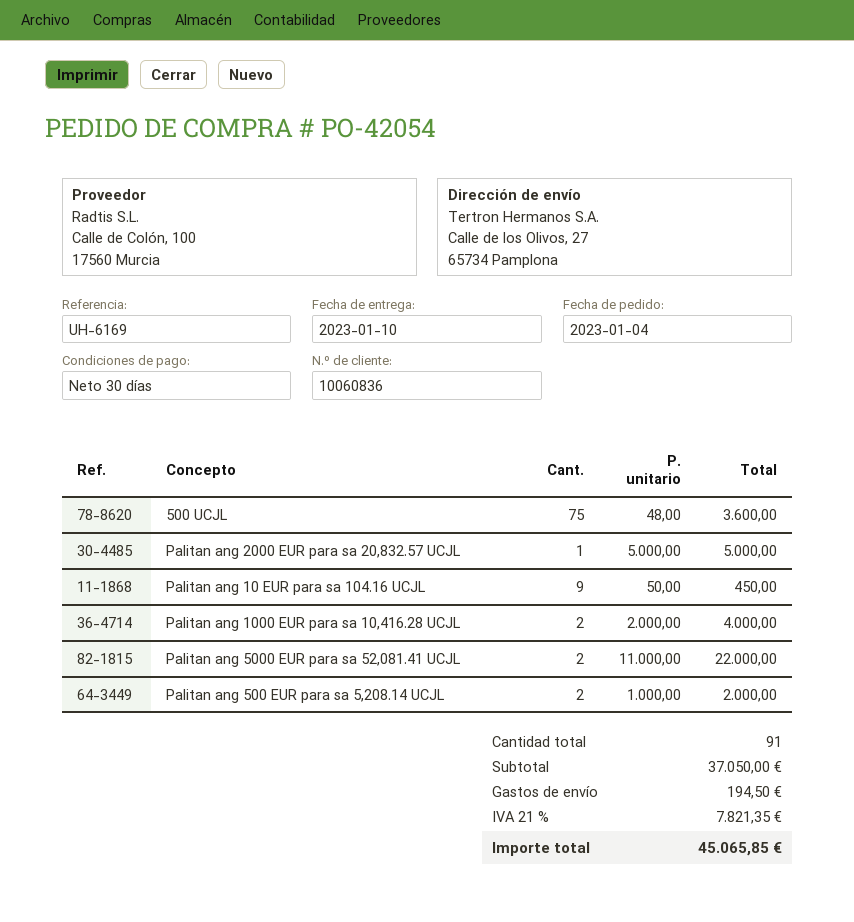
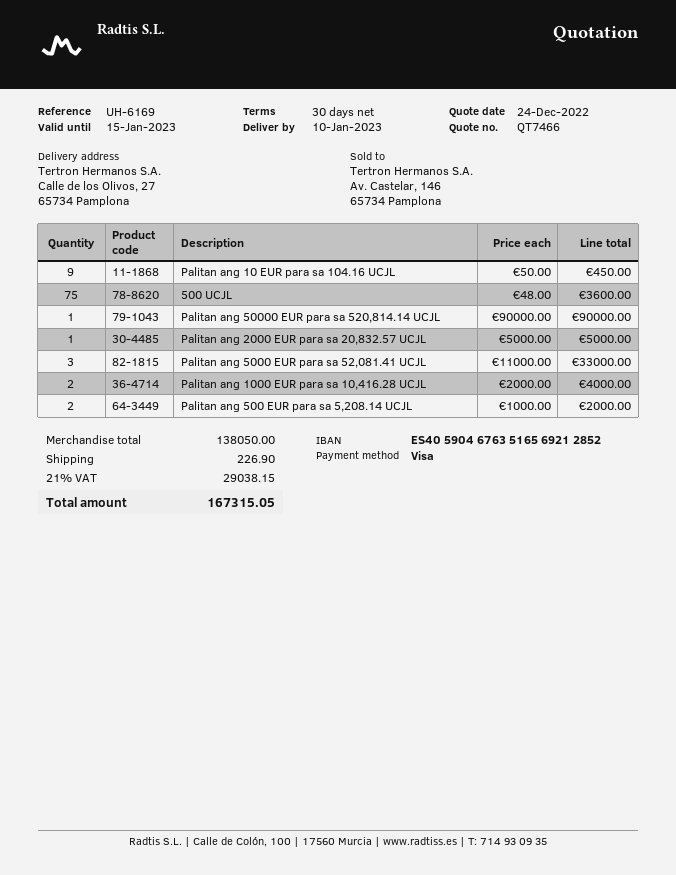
Palitan ang 5000 EUR para sa 52,081.41 UCJL: 2 x 11000.00 = 22000.00 -> 3 x 11000.00 = 33000.00
Palitan ang 50000 EUR para sa 520,814.14 UCJL: none -> 1 x 90000.00 = 90000.00
subtotal: 37050.00 -> 138050.00
shipping: 194.50 -> 226.90
tax: 21% = 7821.35 -> 21% = 29038.15
total: 45065.85 -> 167315.05

